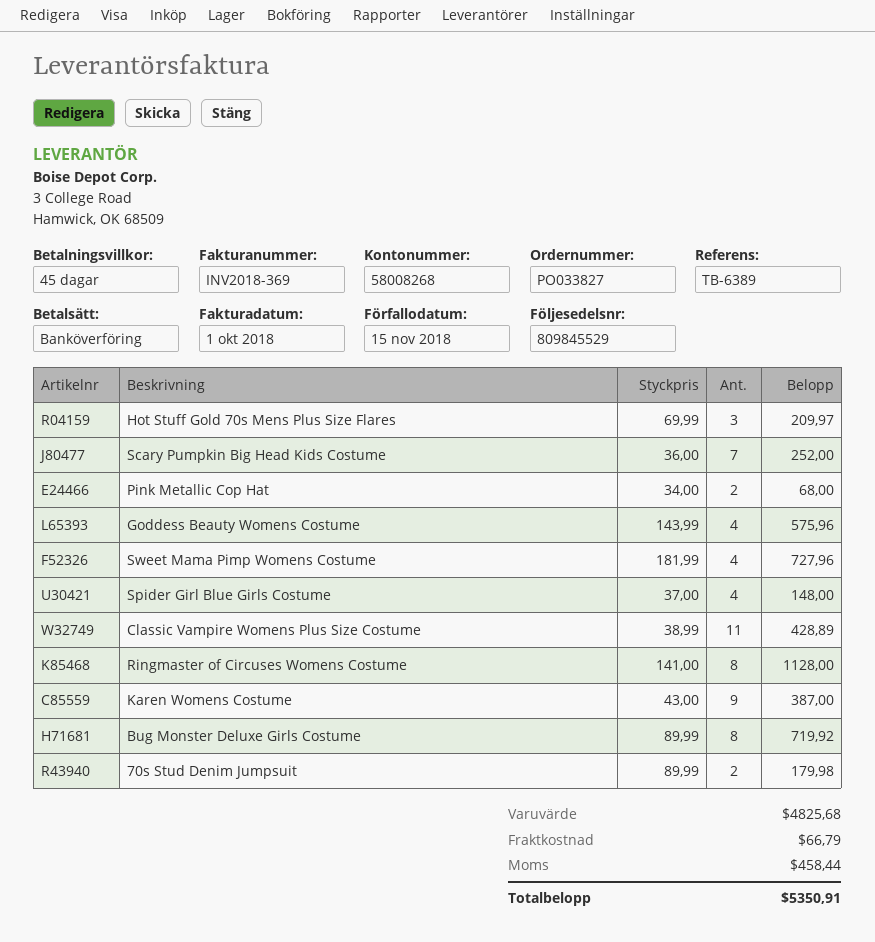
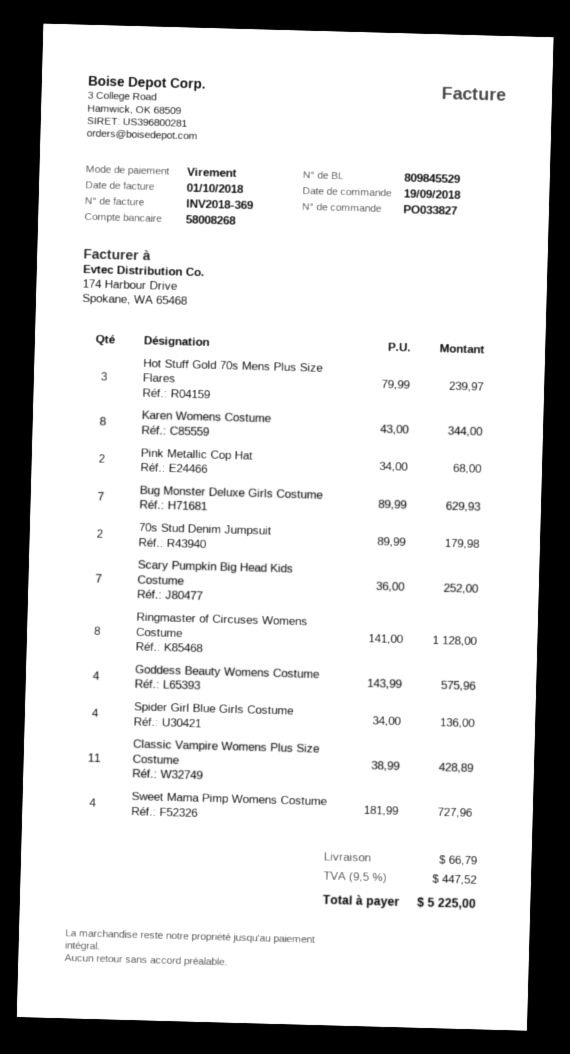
Hot Stuff Gold 70s Mens Plus Size Flares: 3 x 69.99 = 209.97 -> 3 x 79.99 = 239.97
Spider Girl Blue Girls Costume: 4 x 37.00 = 148.00 -> 4 x 34.00 = 136.00
Karen Womens Costume: 9 x 43.00 = 387.00 -> 8 x 43.00 = 344.00
Bug Monster Deluxe Girls Costume: 8 x 89.99 = 719.92 -> 7 x 89.99 = 629.93
tax: 458.44 -> 447.52
total: 5350.91 -> 5225.00

